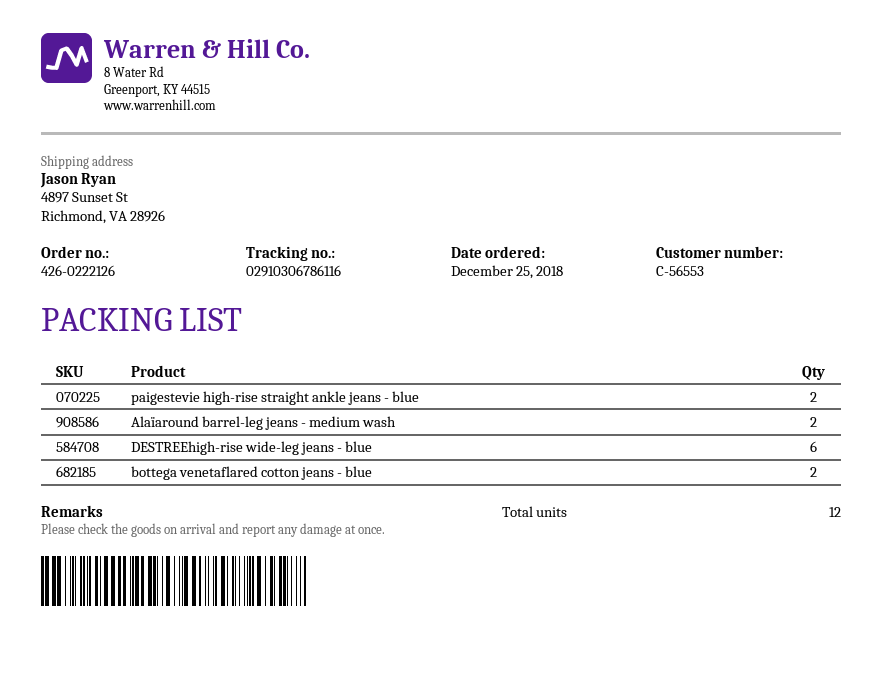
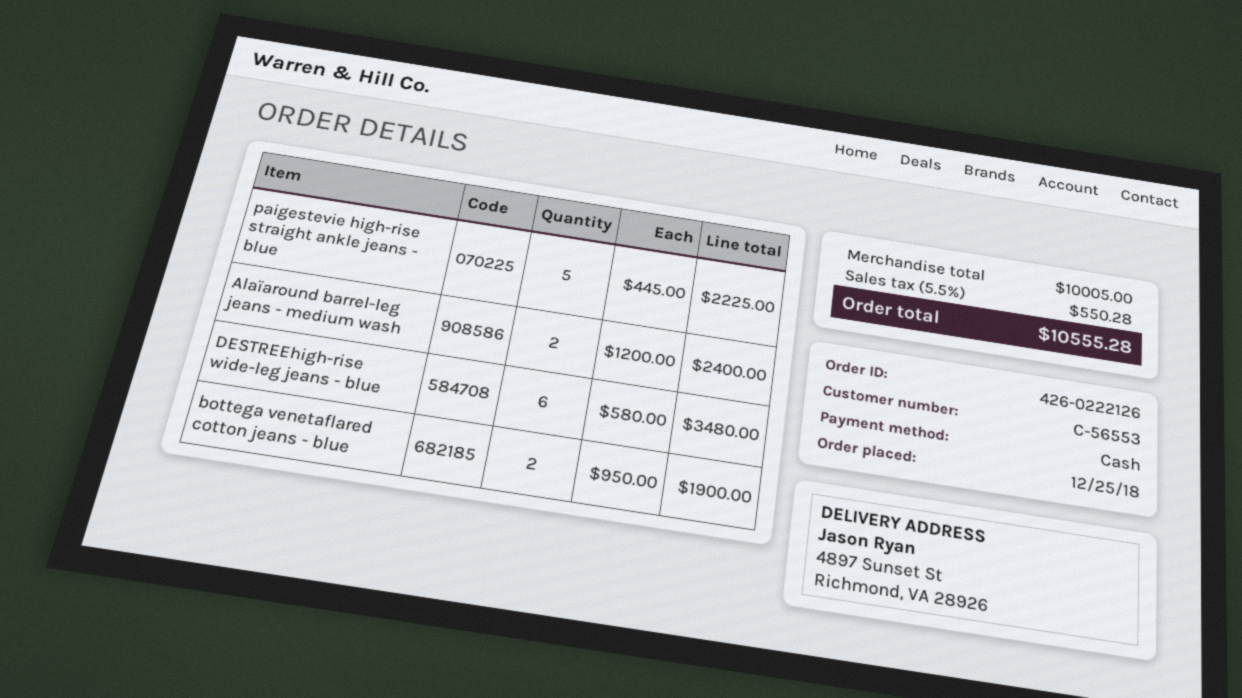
paigestevie high-rise straight ankle jeans - blue: 2 -> 5

